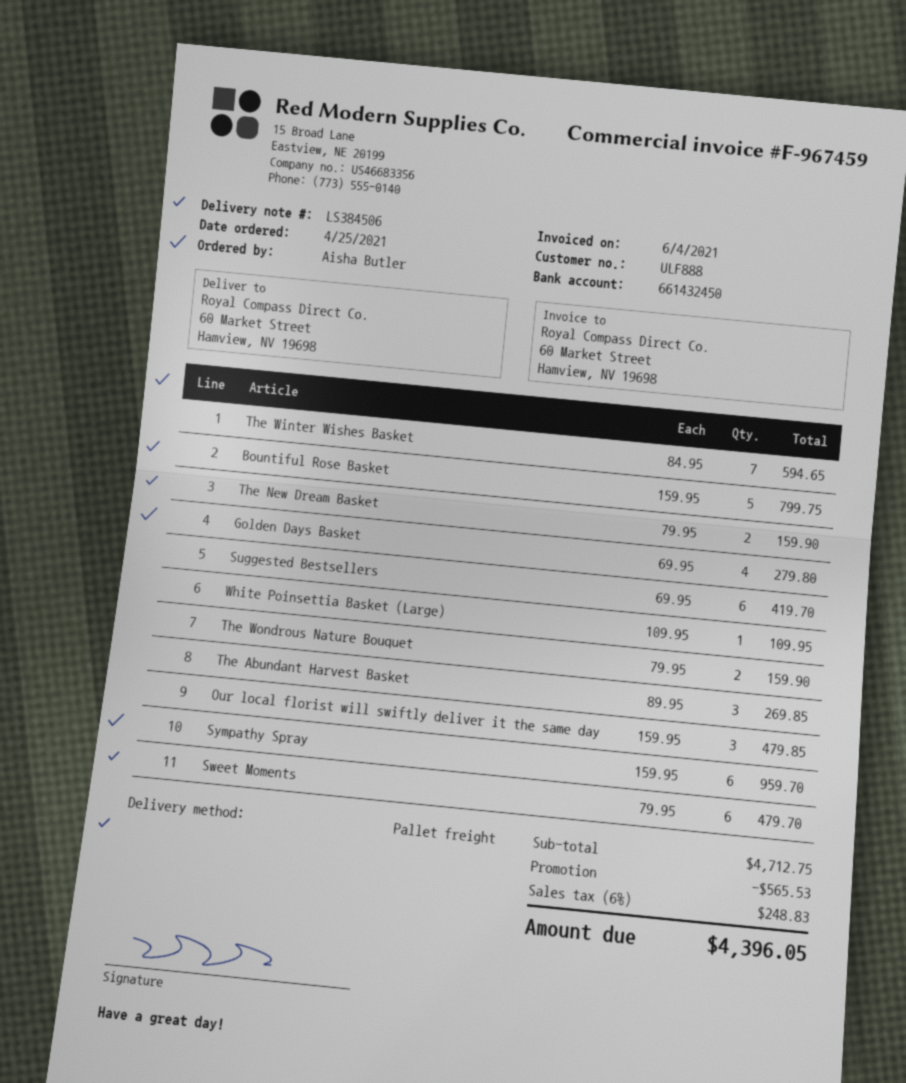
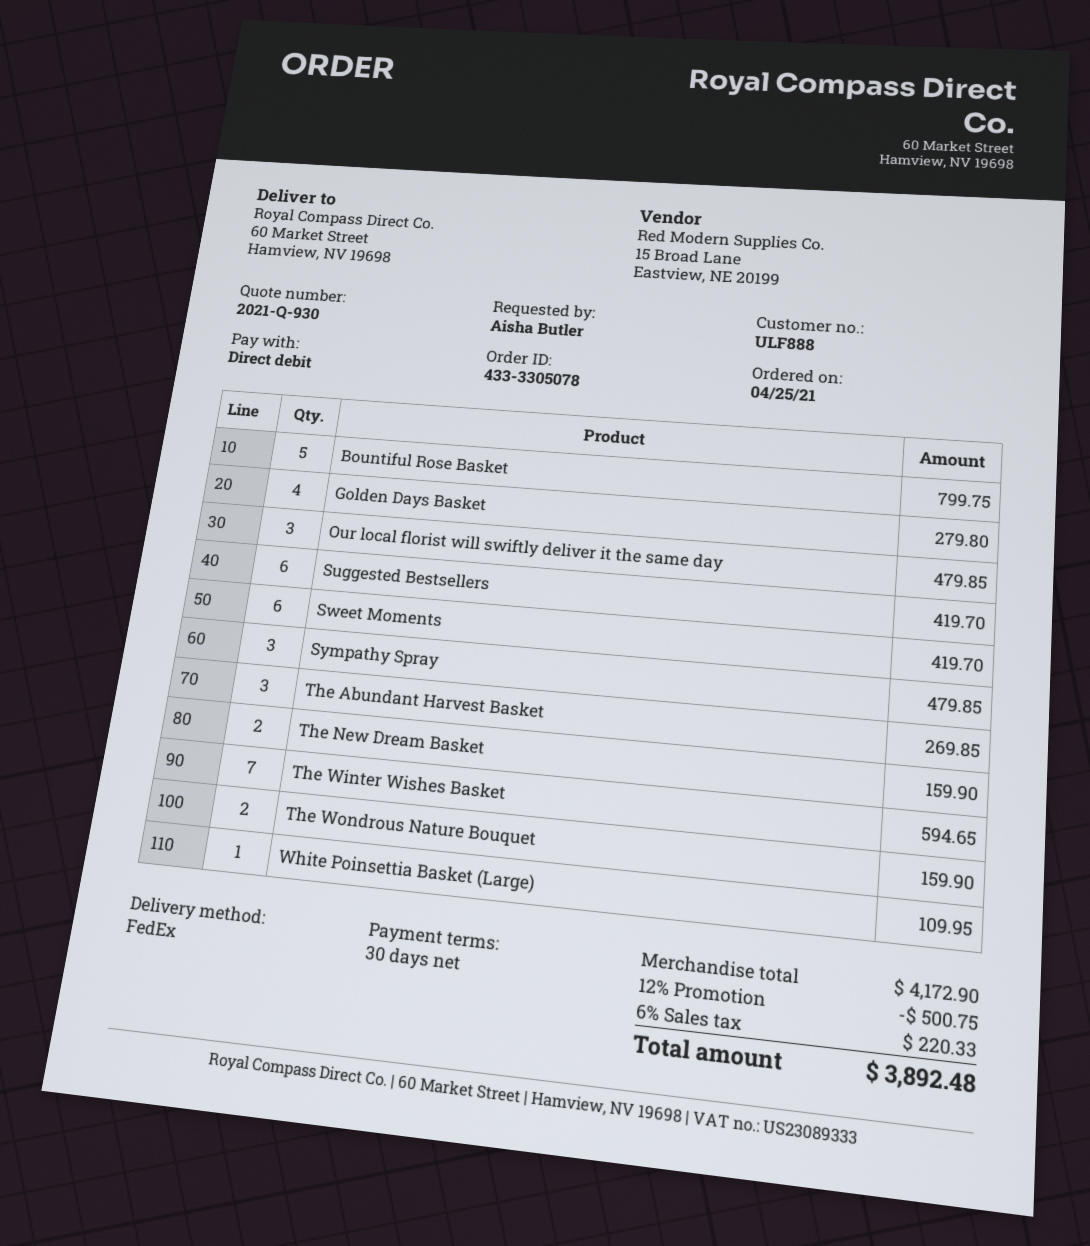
shipping method: pallet freight -> FedEx
Sympathy Spray: 6 for 959.70 -> 3 for 479.85
Sweet Moments: 6 for 479.70 -> 6 for 419.70
subtotal: 4712.75 -> 4172.90
discount: 565.53 -> 500.75
tax: 6% = 248.83 -> 6% = 220.33
total: 4396.05 -> 3892.48

